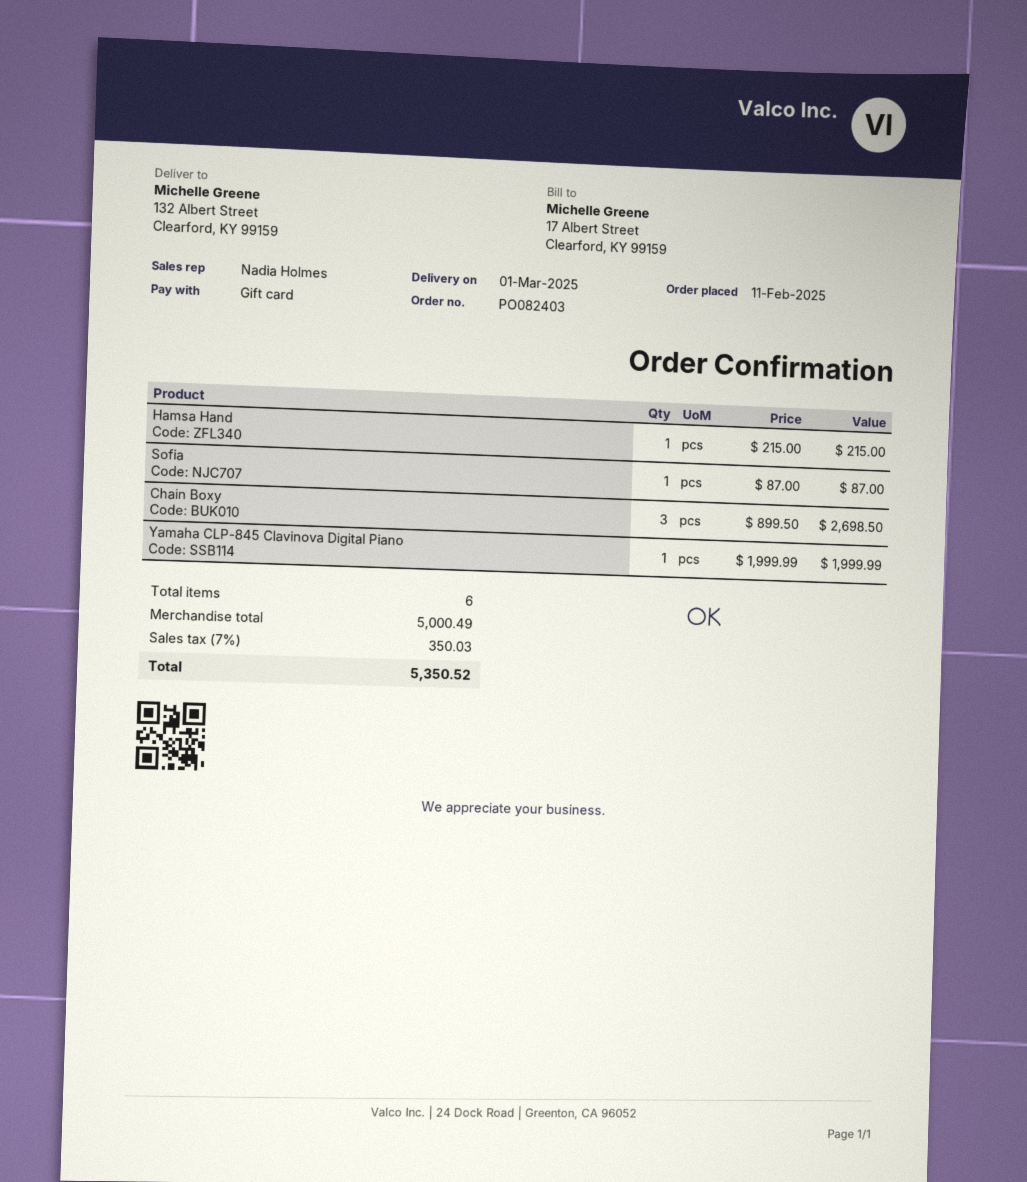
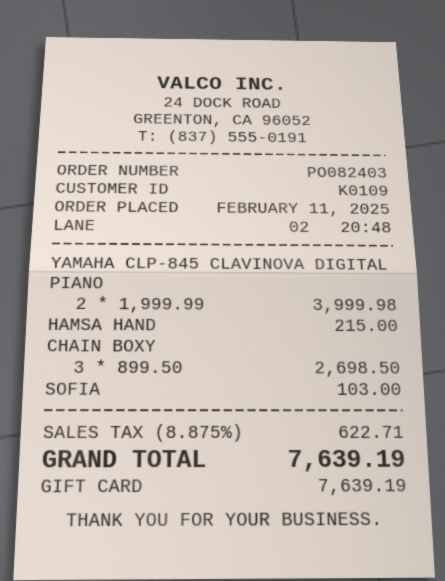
Sofia: 1 x 87.00 = 87.00 -> 1 x 103.00 = 103.00
Yamaha CLP-845 Clavinova Digital Piano: 1 x 1999.99 = 1999.99 -> 2 x 1999.99 = 3999.98
tax: 7% = 350.03 -> 8.875% = 622.71
total: 5350.52 -> 7639.19

